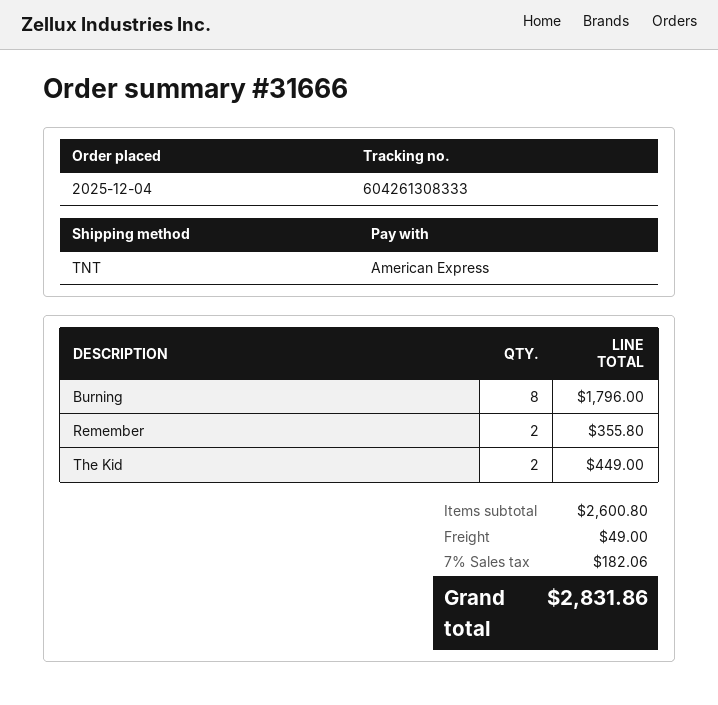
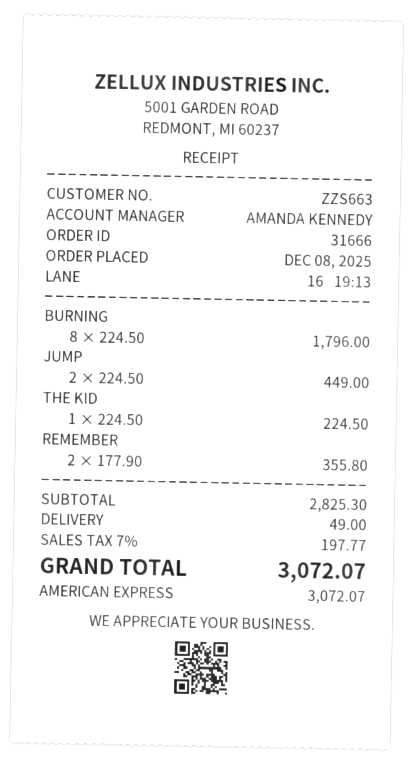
order date: 2025-12-04 -> 2025-12-08
The Kid: 2 for 449.00 -> 1 for 224.50
JUMP: none -> 2 for 449.00
subtotal: 2600.80 -> 2825.30
tax: 7% = 182.06 -> 7% = 197.77
total: 2831.86 -> 3072.07

